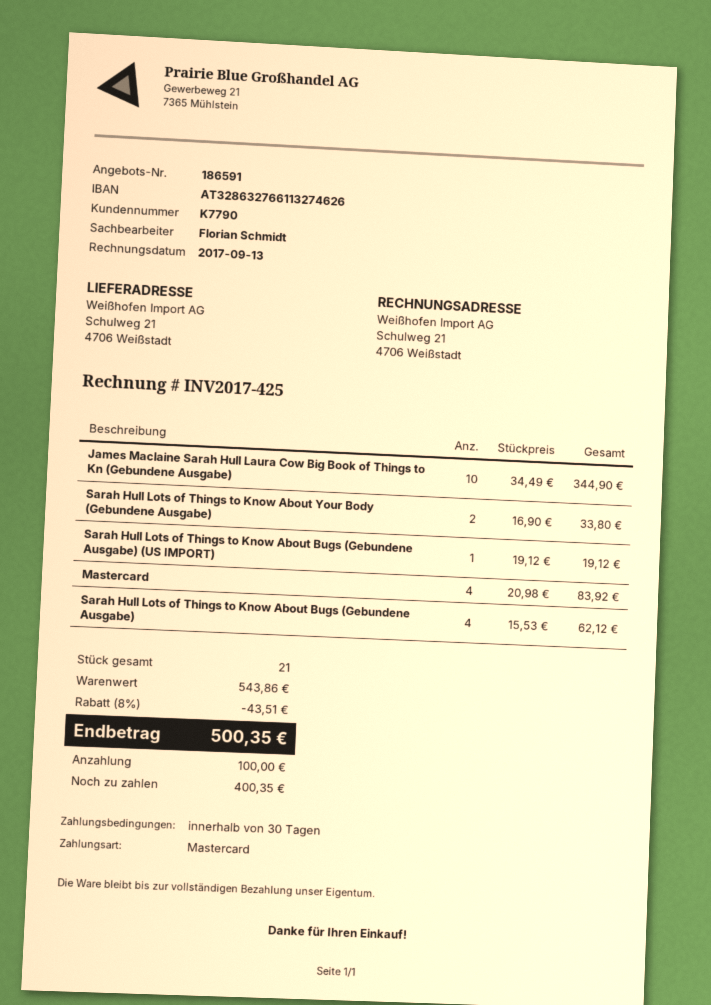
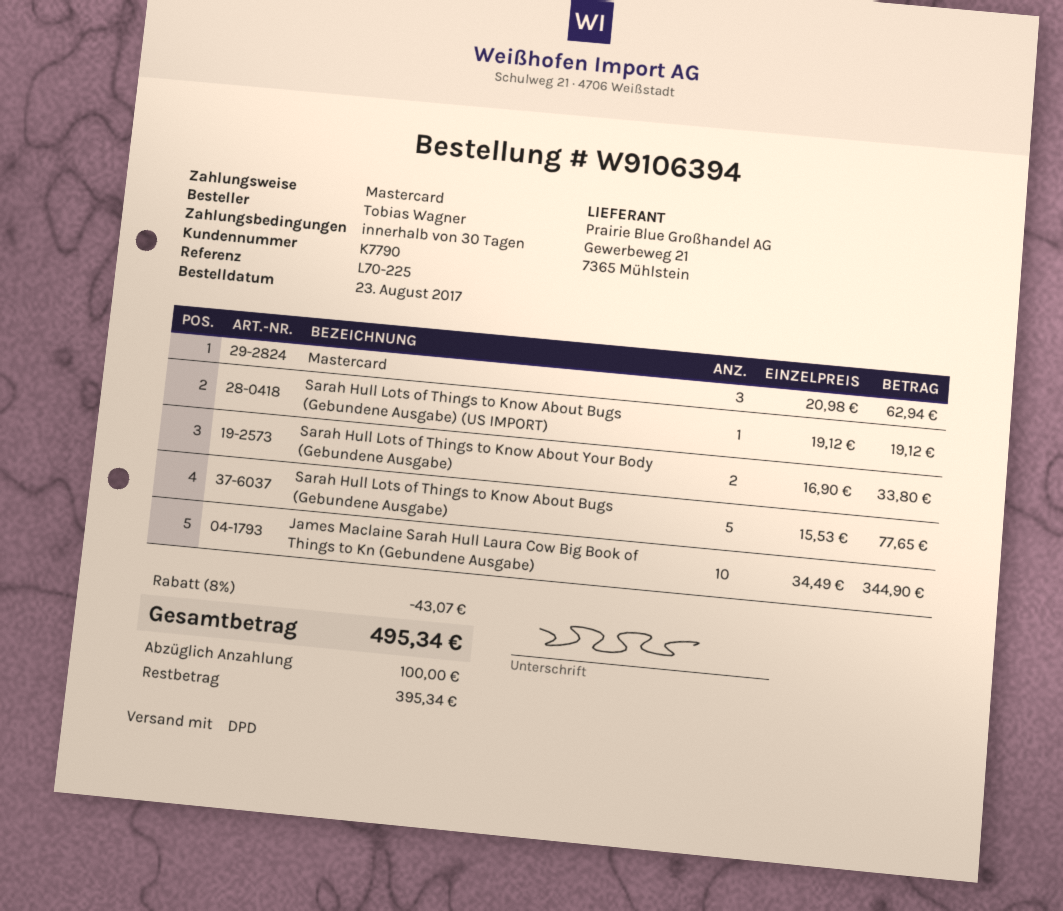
Mastercard: 4 x 20.98 = 83.92 -> 3 x 20.98 = 62.94
Sarah Hull Lots of Things to Know About Bugs (Gebundene Ausgabe): 4 x 15.53 = 62.12 -> 5 x 15.53 = 77.65
discount: 8% = 43.51 -> 8% = 43.07
total: 500.35 -> 495.34
balance: 400.35 -> 395.34

